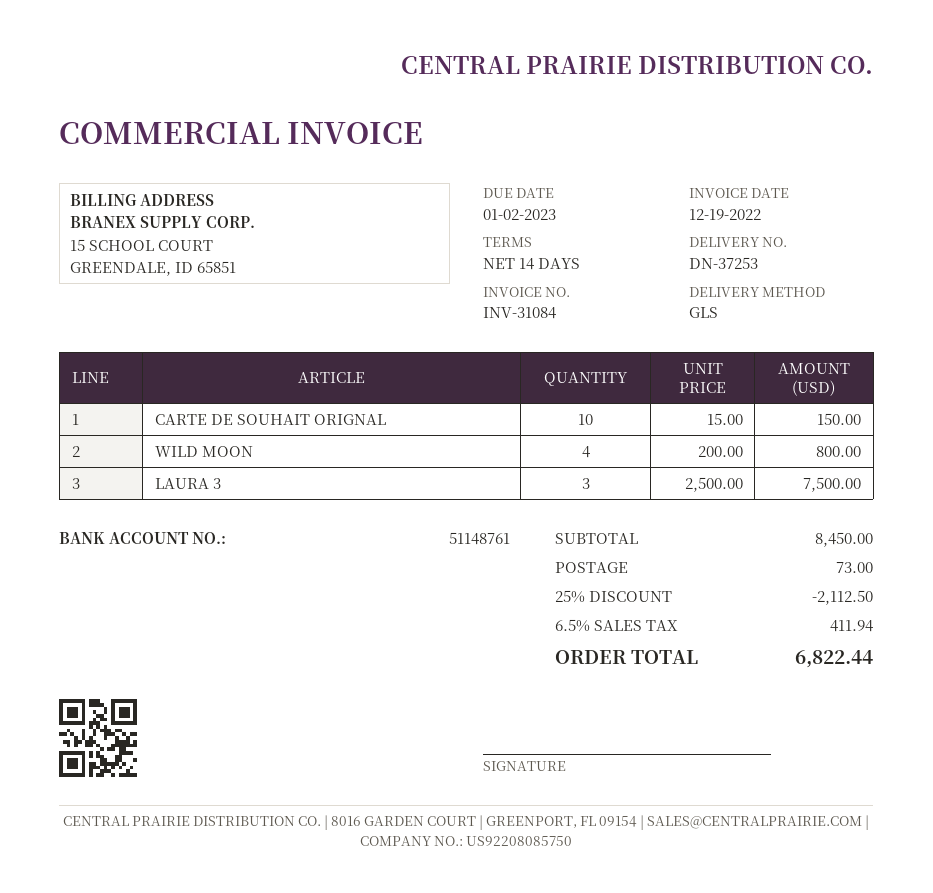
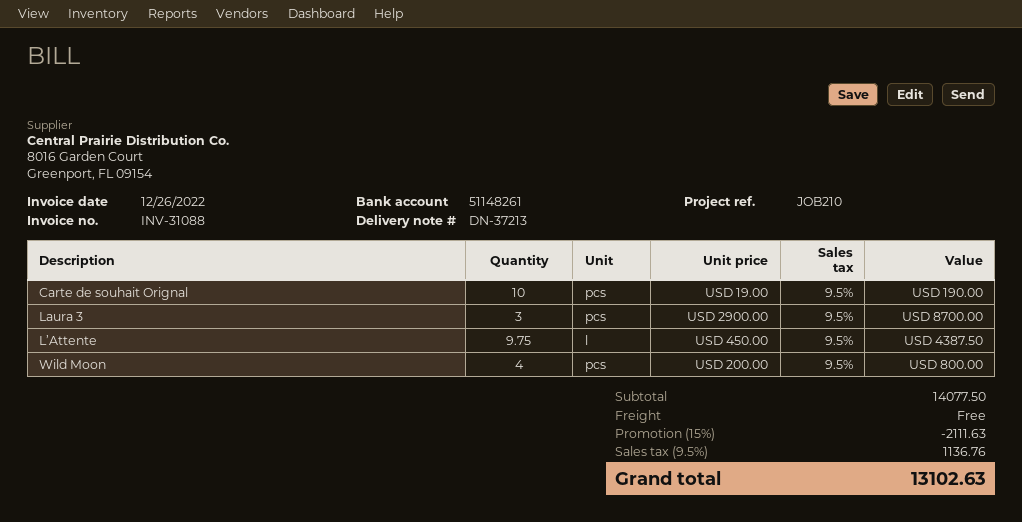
delivery note number: DN-37253 -> DN-37213
invoice number: INV-31084 -> INV-31088
invoice date: 2022-12-19 -> 2022-12-26
bank account: 51148761 -> 51148261
CARTE DE SOUHAIT ORIGNAL: 10 x 15.00 = 150.00 -> 10 x 19.00 = 190.00
LAURA 3: 3 x 2500.00 = 7500.00 -> 3 x 2900.00 = 8700.00
L’Attente: none -> 9.75 x 450.00 = 4387.50
subtotal: 8450.00 -> 14077.50
discount: 25% = 2112.50 -> 15% = 2111.63
shipping: 73.00 -> 0.00
tax: 6.5% = 411.94 -> 9.5% = 1136.76
total: 6822.44 -> 13102.63

